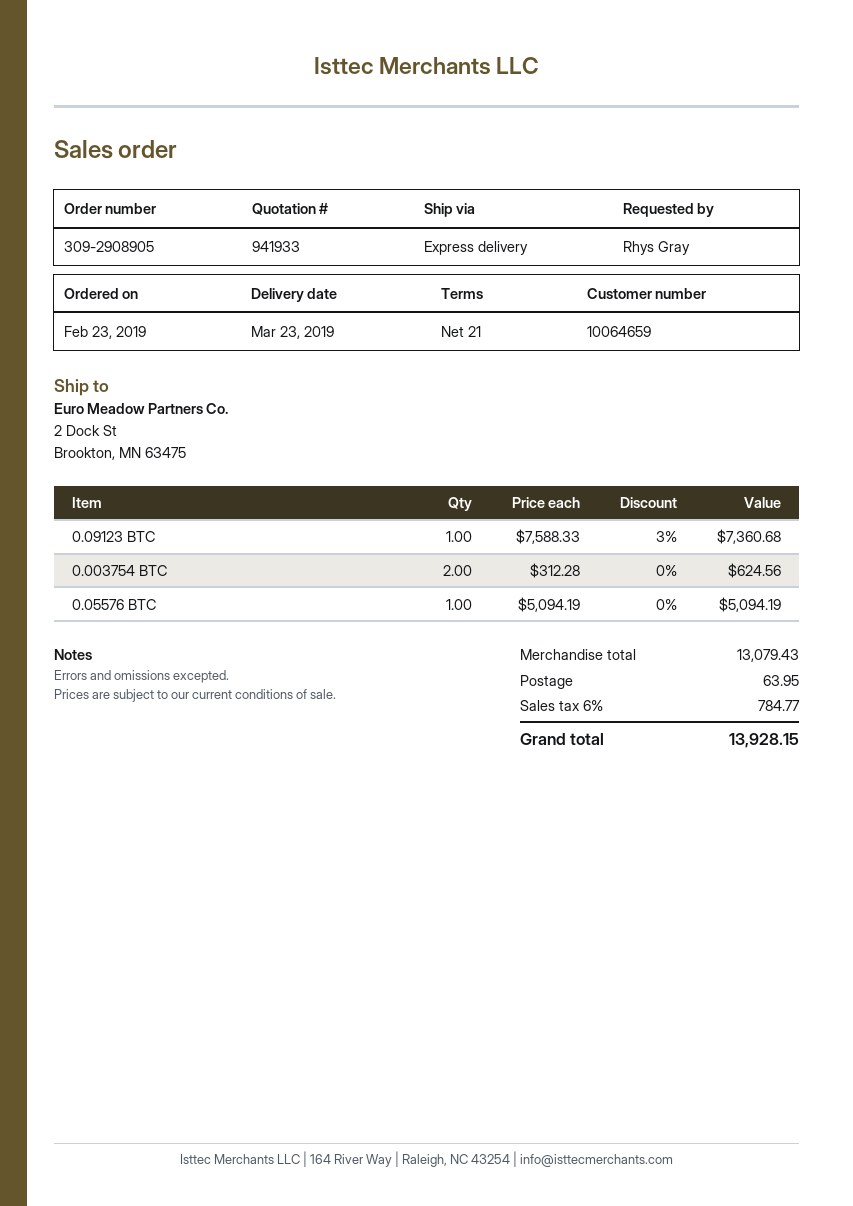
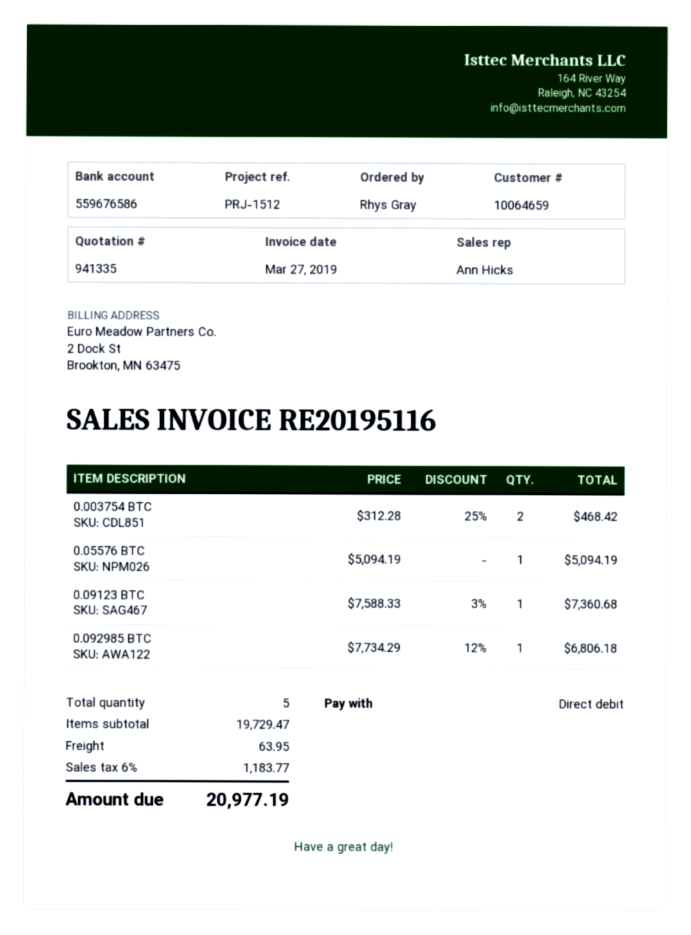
quote number: 941933 -> 941335
0.003754 BTC: 2 x 312.28 = 624.56 -> 2 x 312.28 - 25% = 468.42
0.092985 BTC: none -> 1 x 7734.29 - 12% = 6806.18
subtotal: 13079.43 -> 19729.47
tax: 6% = 784.77 -> 6% = 1183.77
total: 13928.15 -> 20977.19

